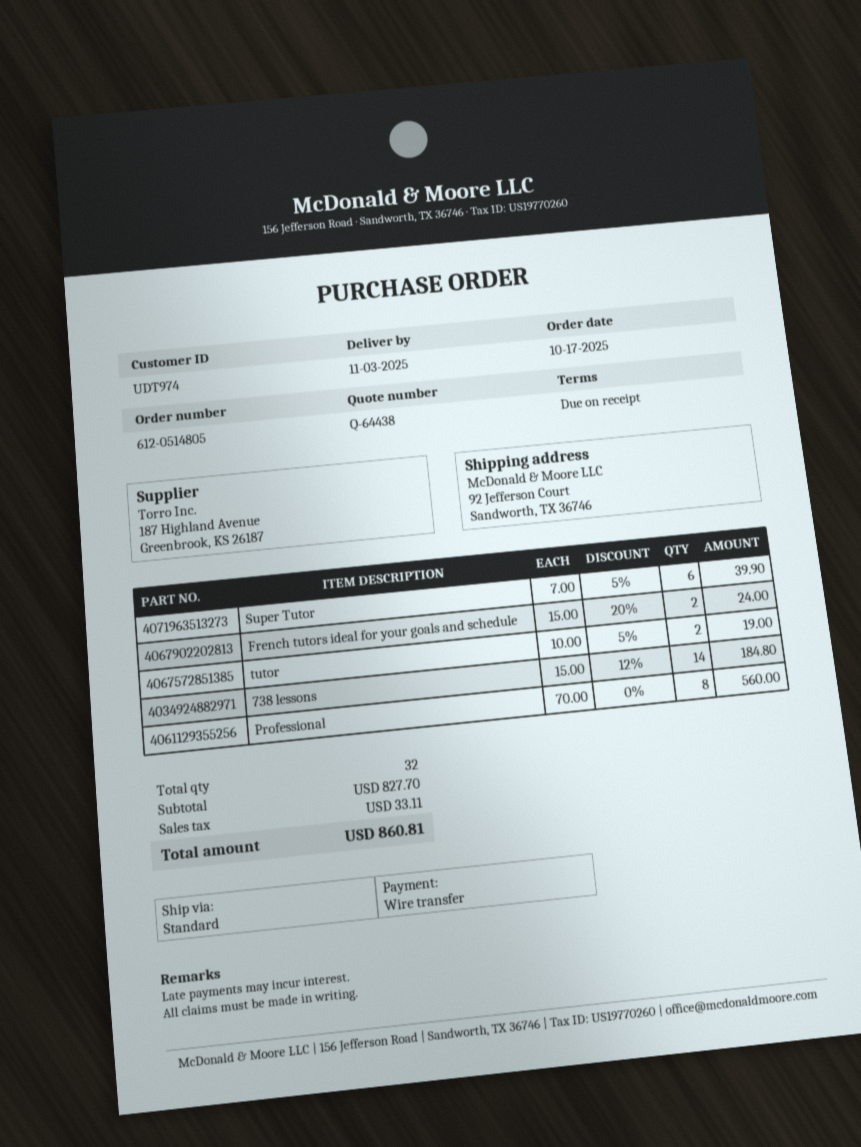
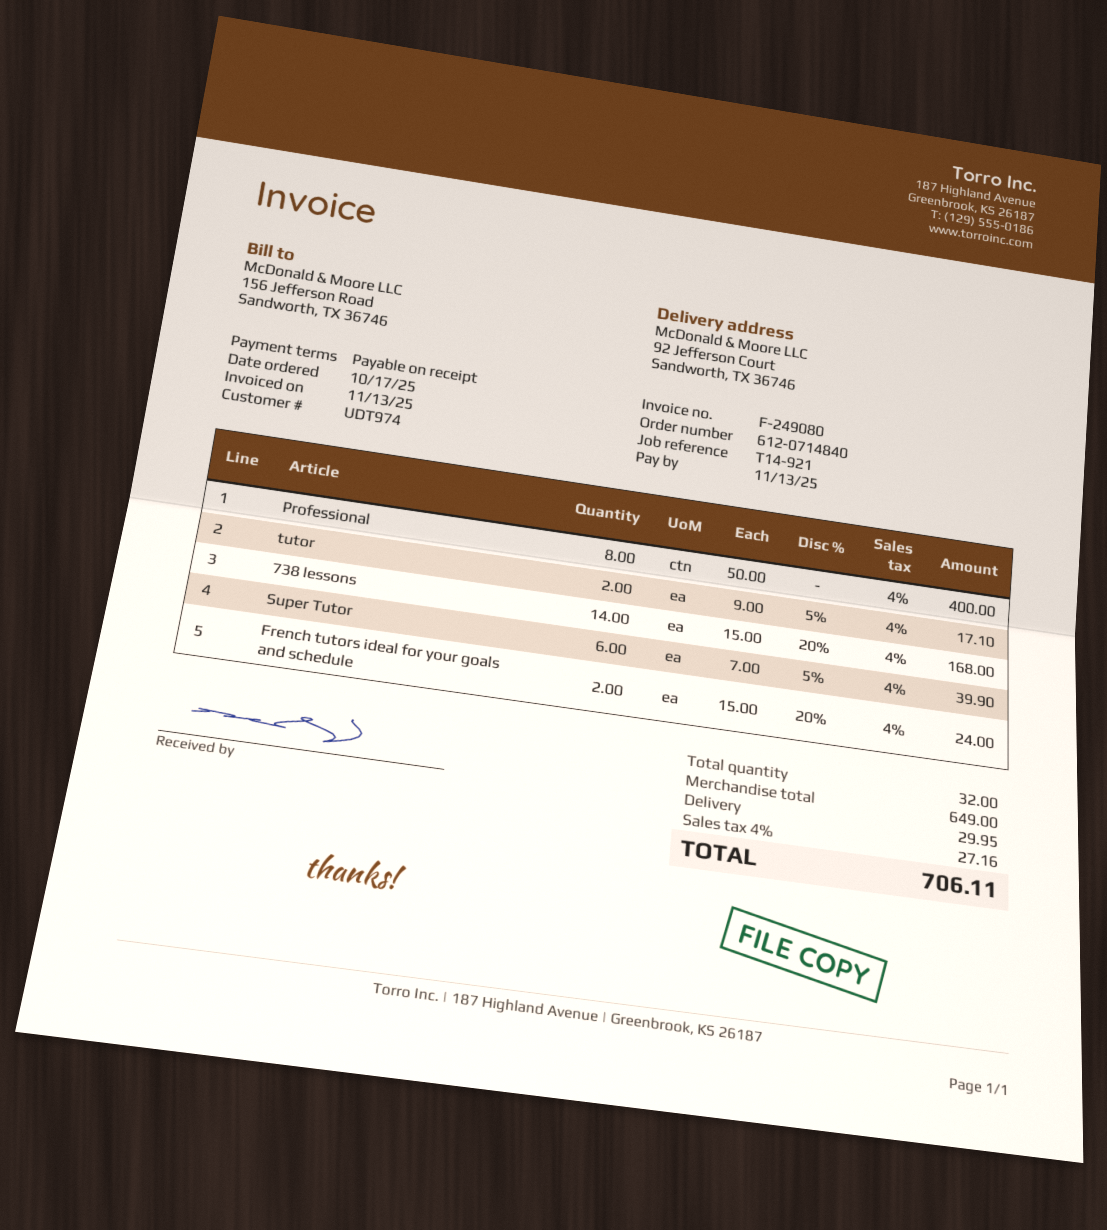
order number: 612-0514805 -> 612-0714840
tutor: 2 x 10.00 - 5% = 19.00 -> 2 x 9.00 - 5% = 17.10
738 lessons: 14 x 15.00 - 12% = 184.80 -> 14 x 15.00 - 20% = 168.00
Professional: 8 x 70.00 = 560.00 -> 8 x 50.00 = 400.00
subtotal: 827.70 -> 649.00
shipping: none -> 29.95
tax: 33.11 -> 27.16
total: 860.81 -> 706.11

